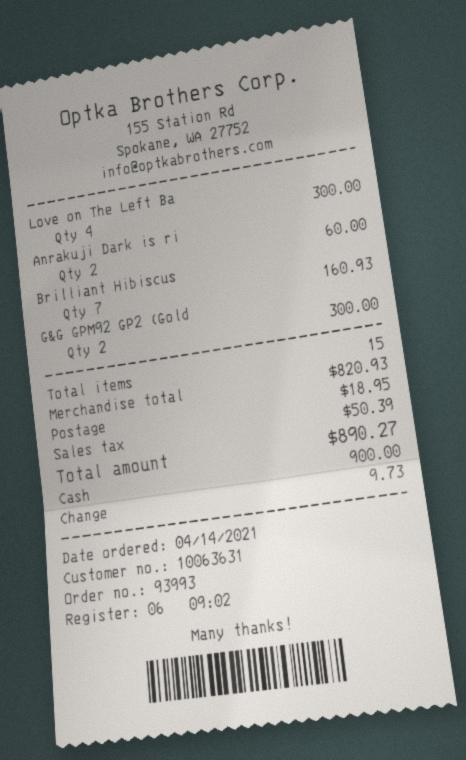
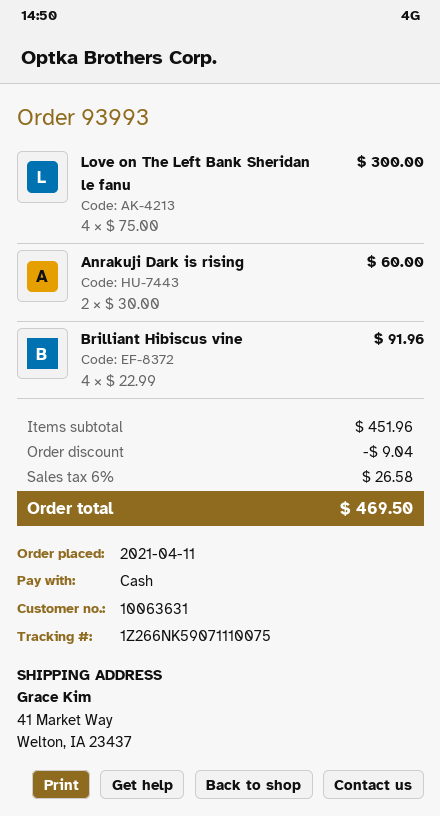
order date: 2021-04-14 -> 2021-04-11
Brilliant Hibiscus: 7 for 160.93 -> 4 for 91.96
G&G GPM92 GP2 (Gold: 2 for 300.00 -> none
subtotal: 820.93 -> 451.96
discount: none -> 9.04
shipping: 18.95 -> none
tax: 50.39 -> 26.58
total: 890.27 -> 469.50

